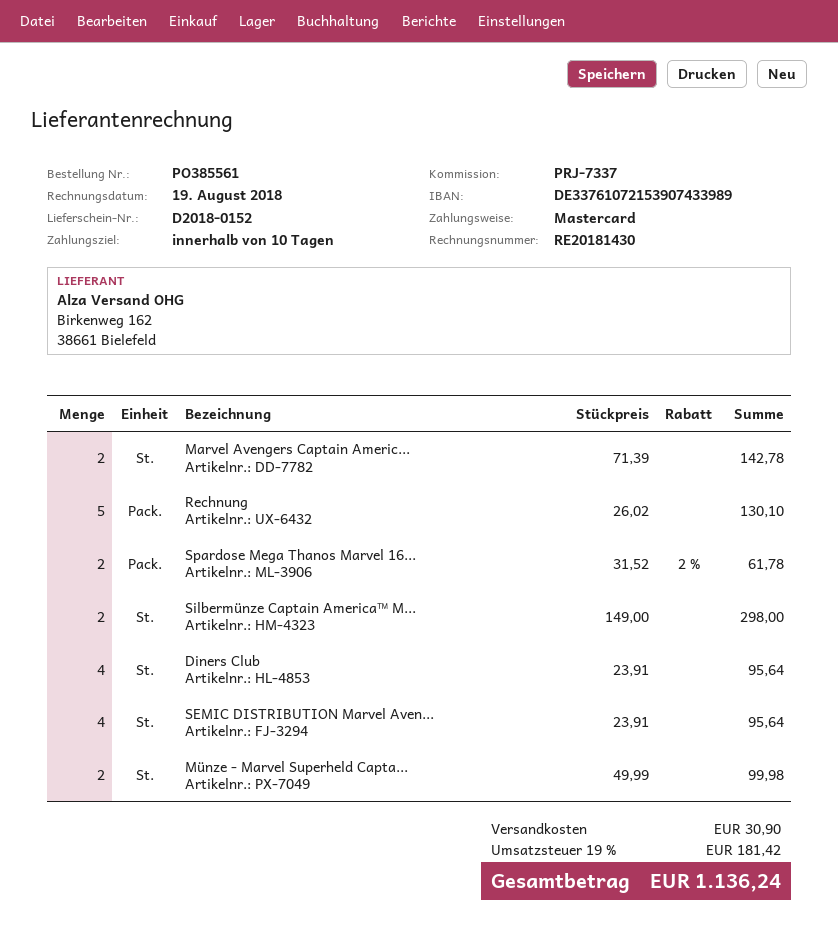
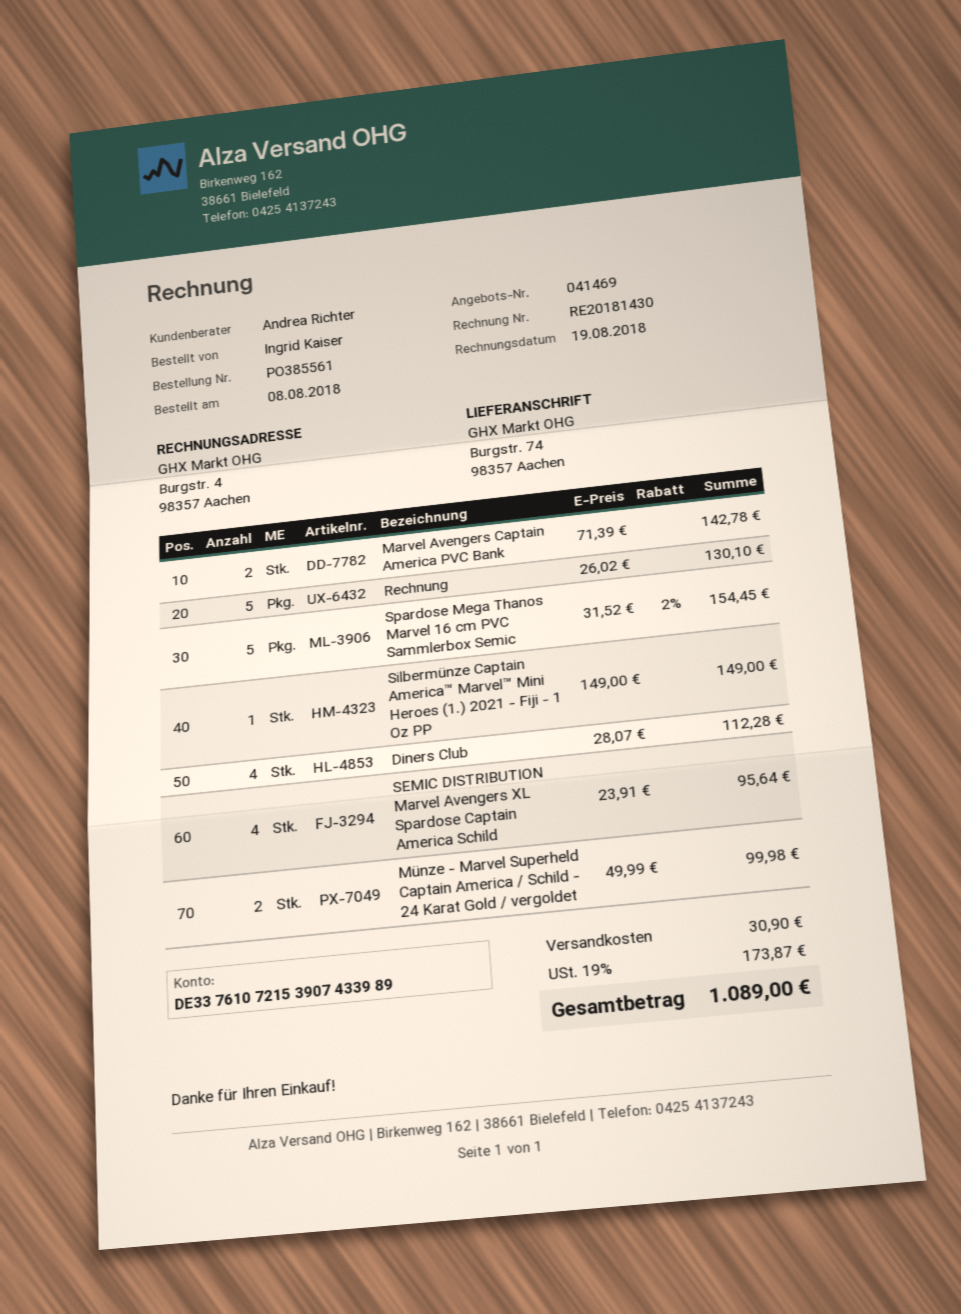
Spardose Mega Thanos Marvel 16...: 2 x 31.52 - 2% = 61.78 -> 5 x 31.52 - 2% = 154.45
Silbermünze Captain America™ M...: 2 x 149.00 = 298.00 -> 1 x 149.00 = 149.00
Diners Club: 4 x 23.91 = 95.64 -> 4 x 28.07 = 112.28
tax: 19% = 181.42 -> 19% = 173.87
total: 1136.24 -> 1089.00

